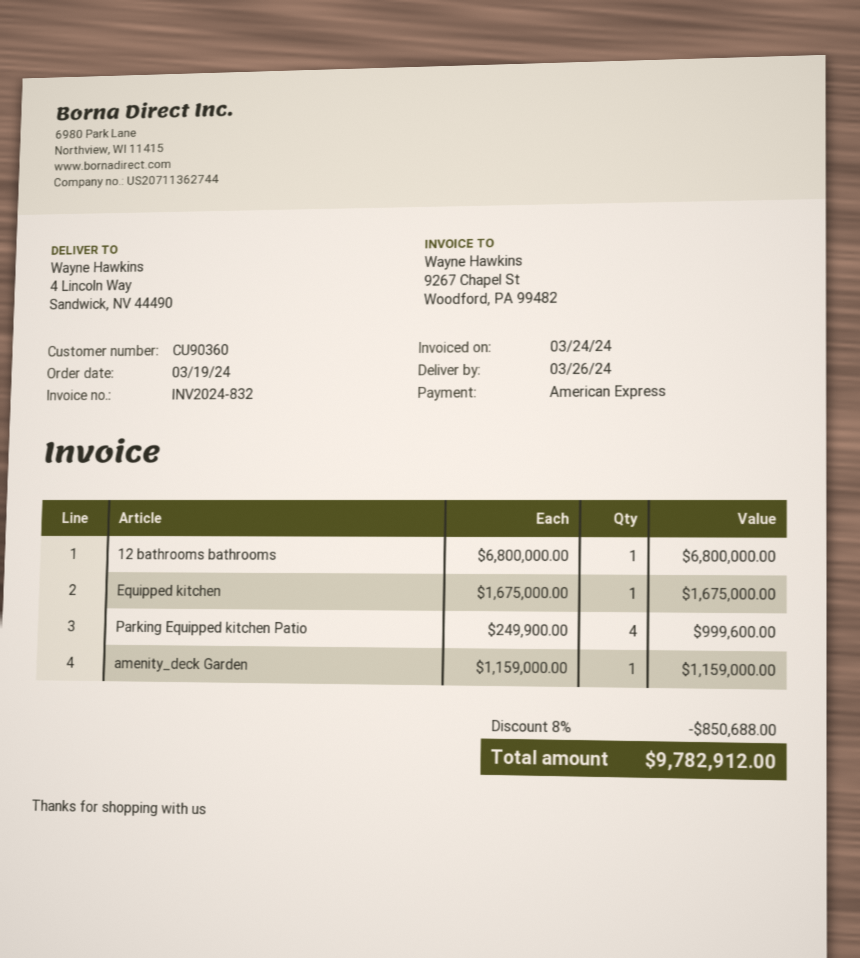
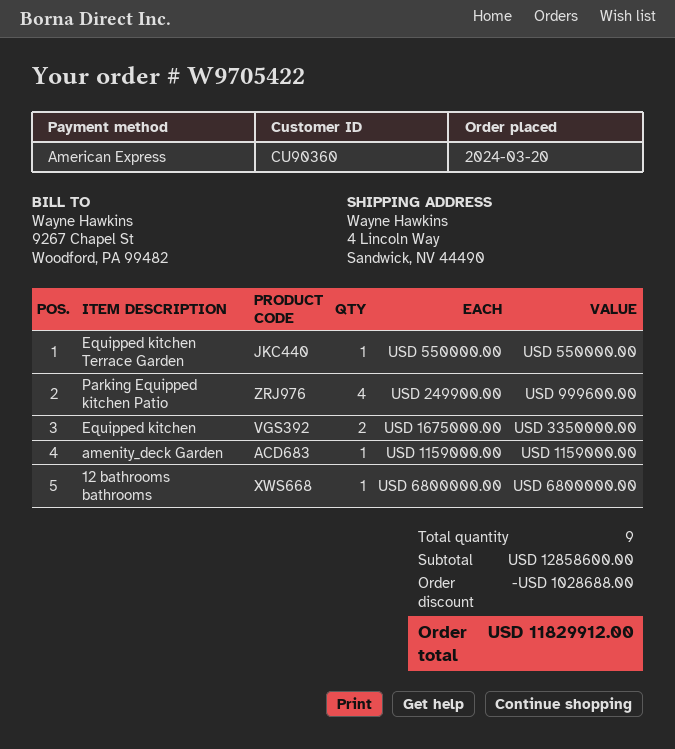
order date: 2024-03-19 -> 2024-03-20
Equipped kitchen: 1 x 1675000.00 = 1675000.00 -> 2 x 1675000.00 = 3350000.00
Equipped kitchen Terrace Garden: none -> 1 x 550000.00 = 550000.00
discount: 850688.00 -> 1028688.00
total: 9782912.00 -> 11829912.00

